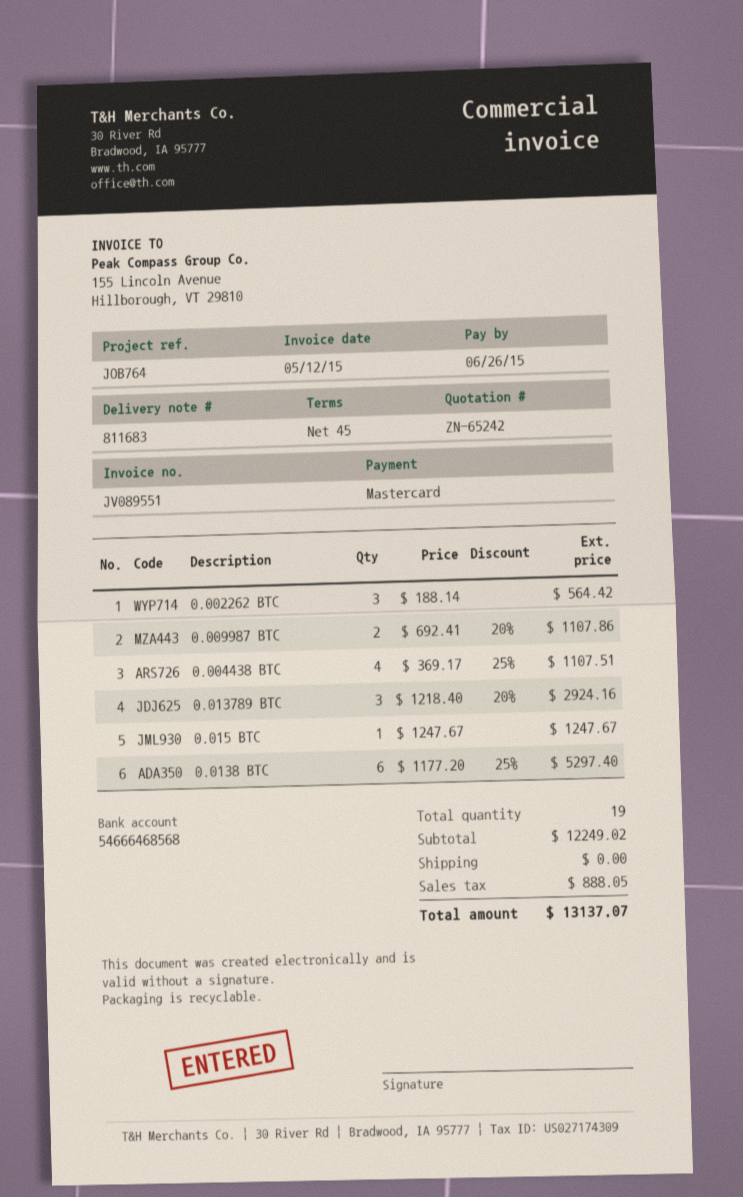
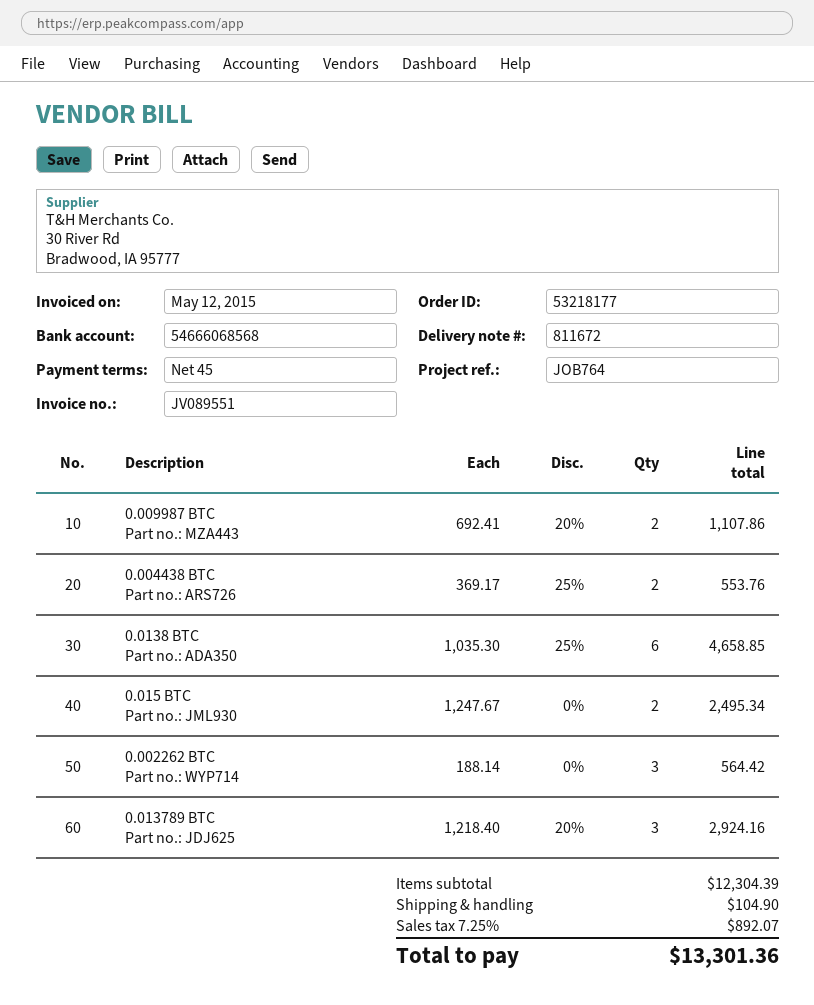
delivery note number: 811683 -> 811672
bank account: 54666468568 -> 54666068568
0.004438 BTC: 4 x 369.17 - 25% = 1107.51 -> 2 x 369.17 - 25% = 553.76
0.015 BTC: 1 x 1247.67 = 1247.67 -> 2 x 1247.67 = 2495.34
0.0138 BTC: 6 x 1177.20 - 25% = 5297.40 -> 6 x 1035.30 - 25% = 4658.85
subtotal: 12249.02 -> 12304.39
shipping: 0.00 -> 104.90
tax: 888.05 -> 892.07
total: 13137.07 -> 13301.36

